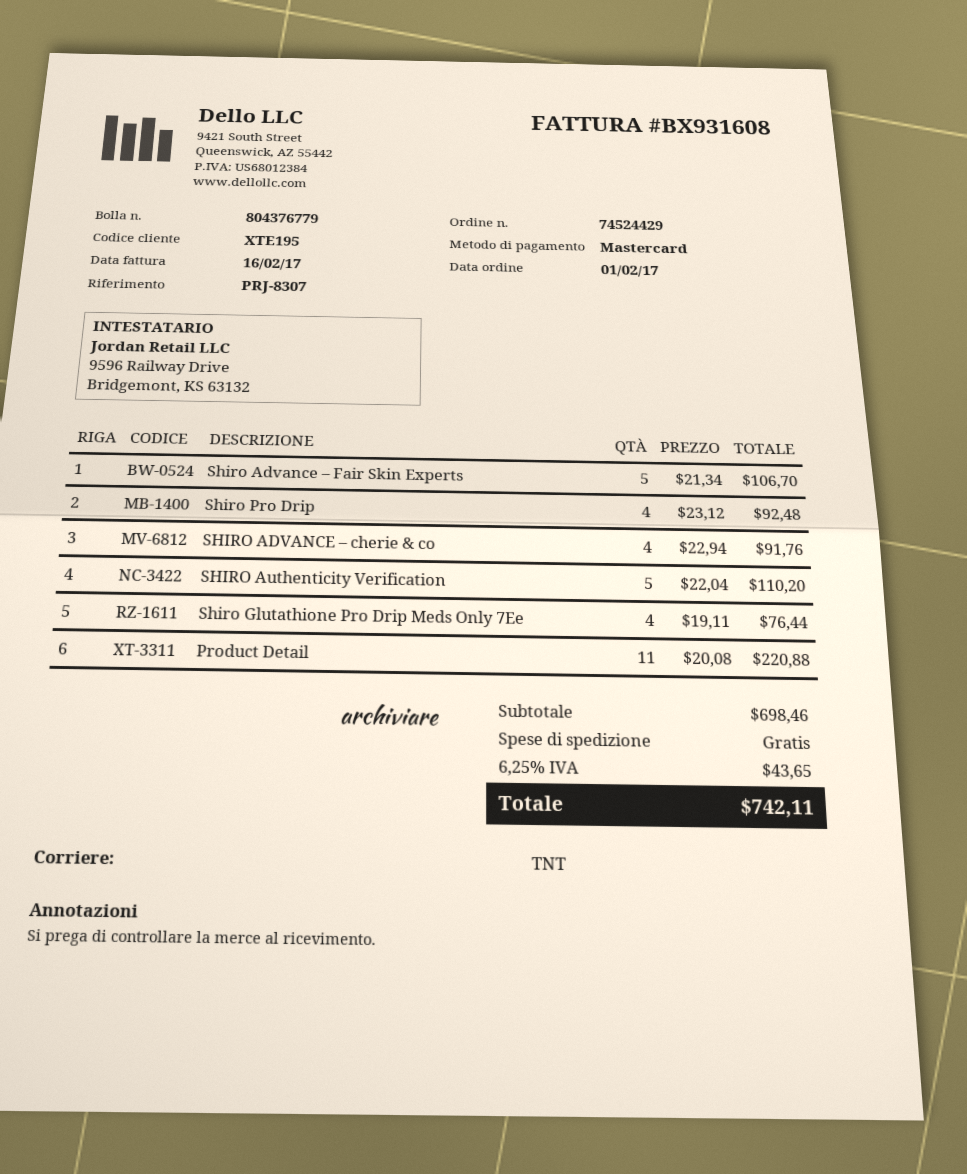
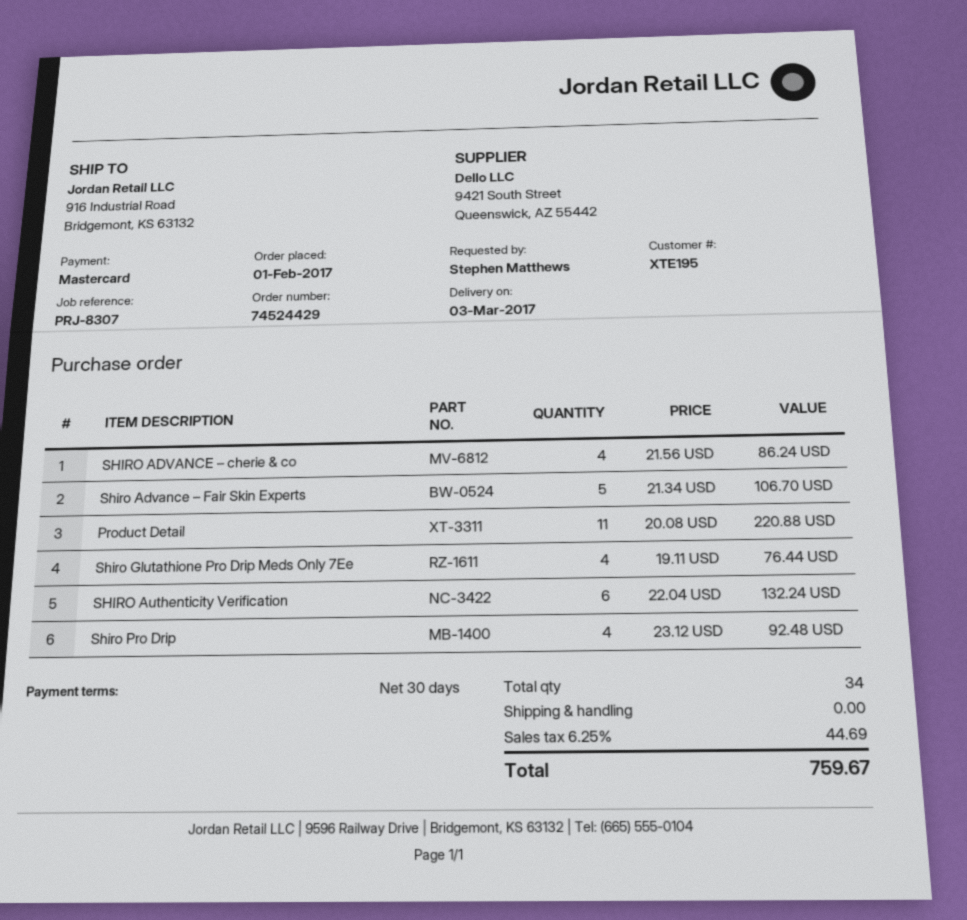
SHIRO ADVANCE – cherie & co: 4 x 22.94 = 91.76 -> 4 x 21.56 = 86.24
SHIRO Authenticity Verification: 5 x 22.04 = 110.20 -> 6 x 22.04 = 132.24
tax: 6.25% = 43.65 -> 6.25% = 44.69
total: 742.11 -> 759.67

